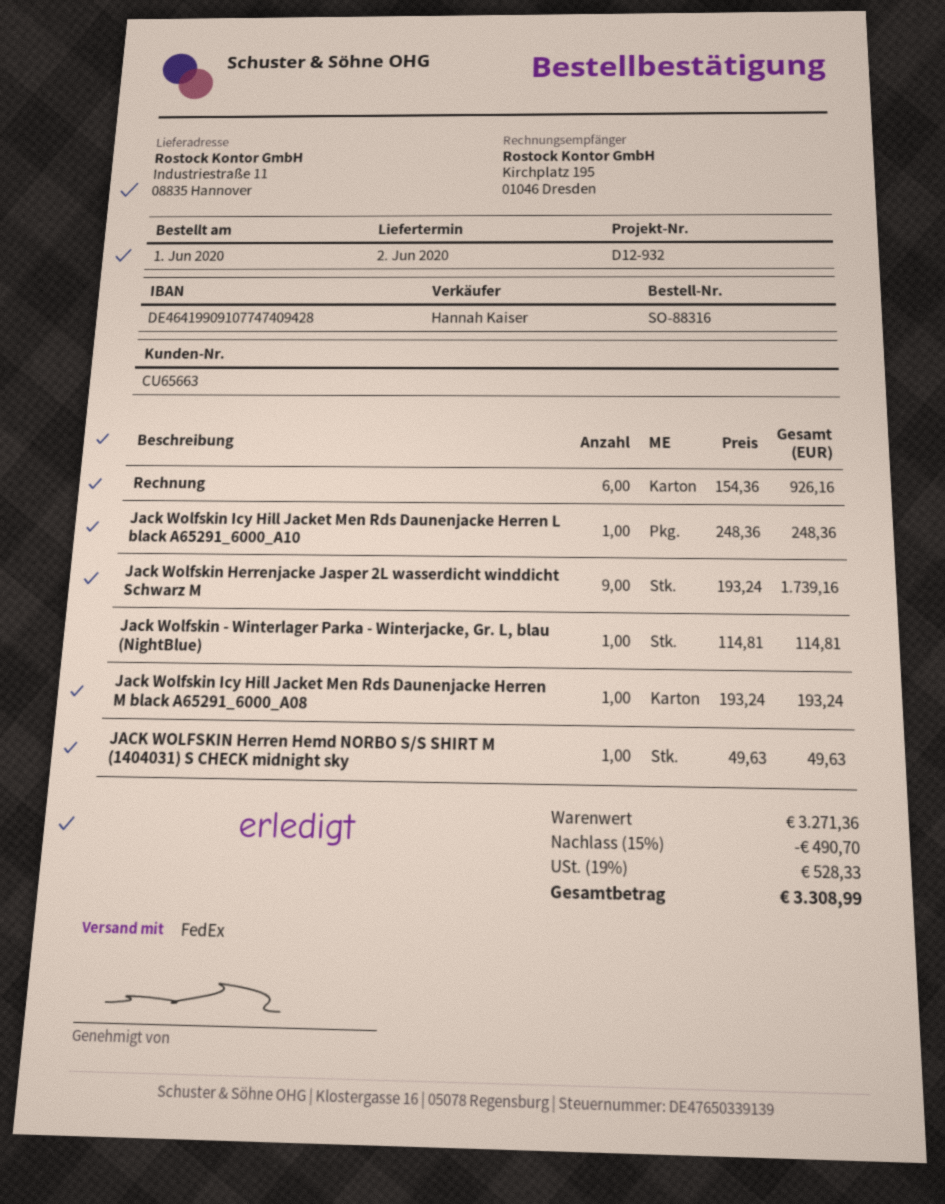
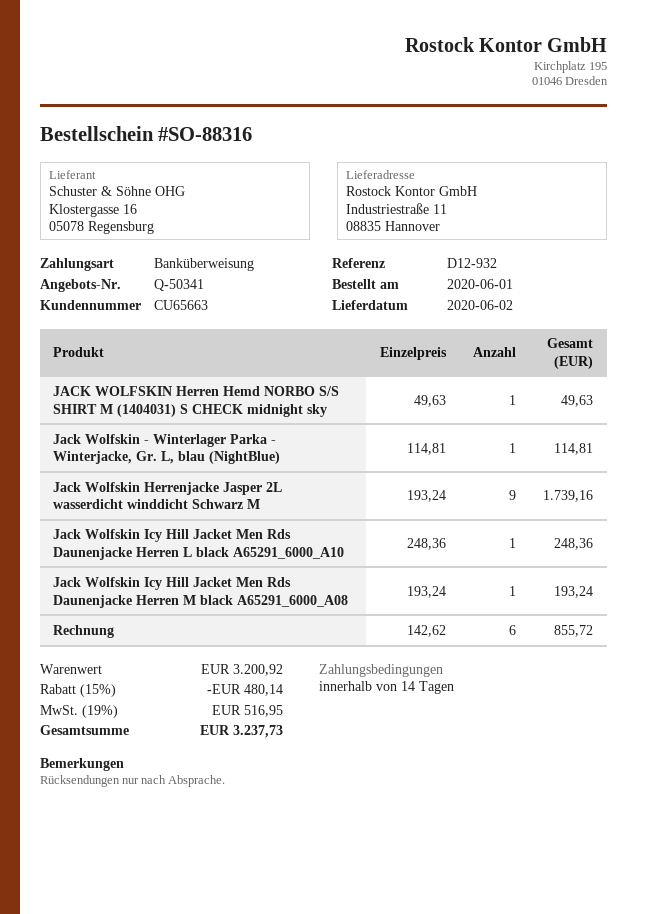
Rechnung: 6 x 154.36 = 926.16 -> 6 x 142.62 = 855.72
subtotal: 3271.36 -> 3200.92
discount: 15% = 490.70 -> 15% = 480.14
tax: 19% = 528.33 -> 19% = 516.95
total: 3308.99 -> 3237.73

